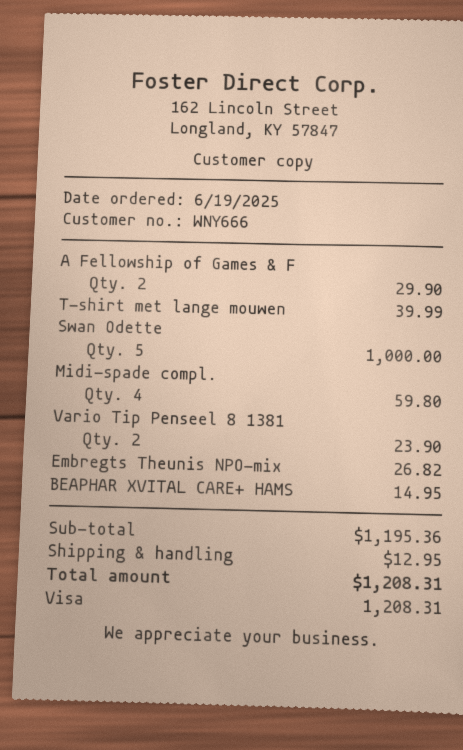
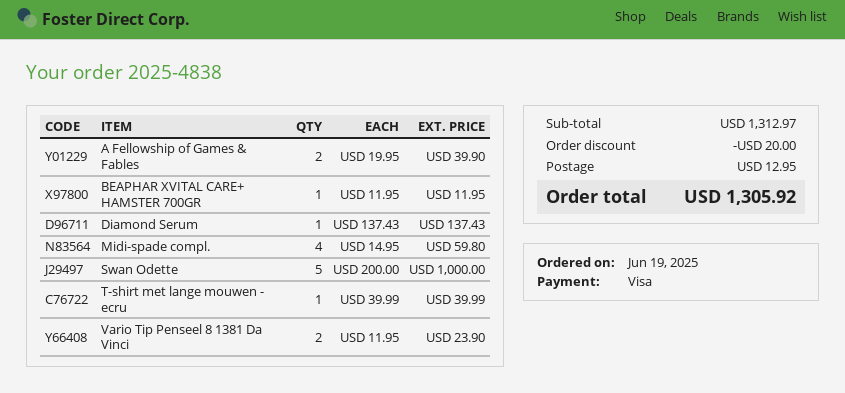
A Fellowship of Games & F: 2 for 29.90 -> 2 for 39.90
Embregts Theunis NPO-mix: 1 for 26.82 -> none
BEAPHAR XVITAL CARE+ HAMS: 1 for 14.95 -> 1 for 11.95
Diamond Serum: none -> 1 for 137.43
subtotal: 1195.36 -> 1312.97
discount: none -> 20.00
total: 1208.31 -> 1305.92

